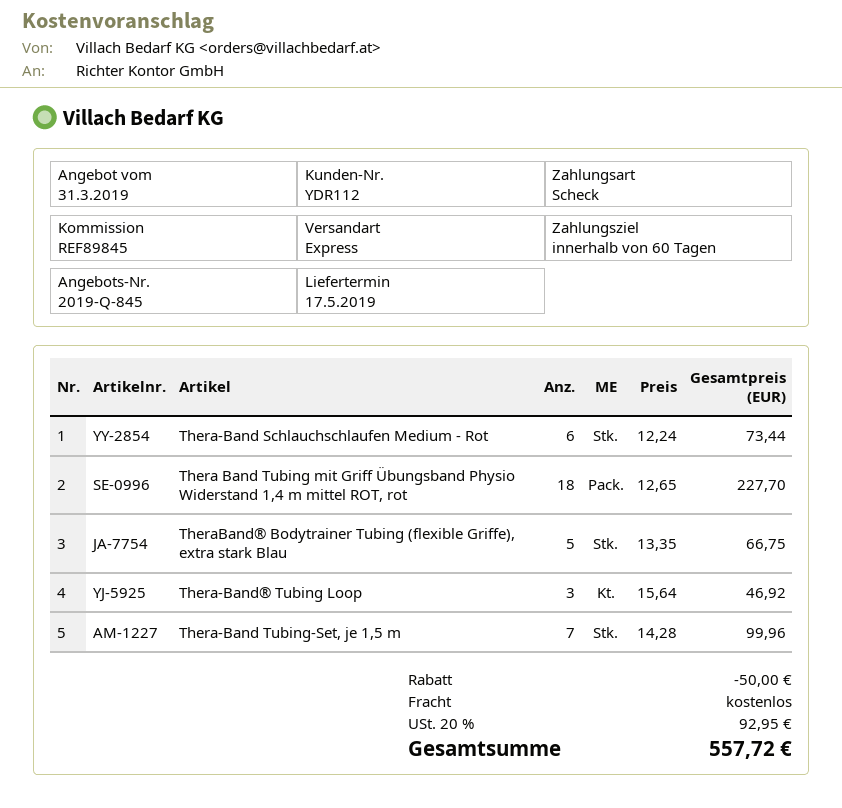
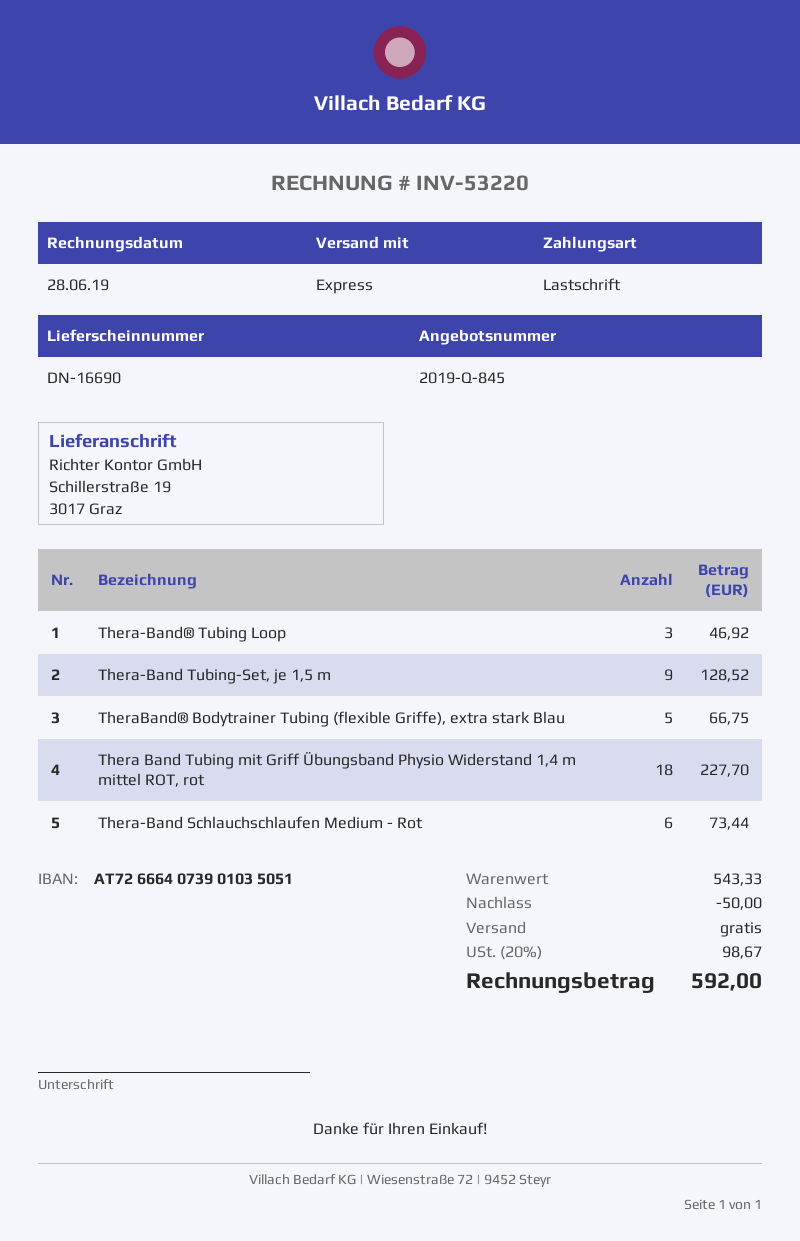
payment method: cheque -> direct debit
Thera-Band Tubing-Set, je 1,5 m: 7 for 99.96 -> 9 for 128.52
tax: 20% = 92.95 -> 20% = 98.67
total: 557.72 -> 592.00

